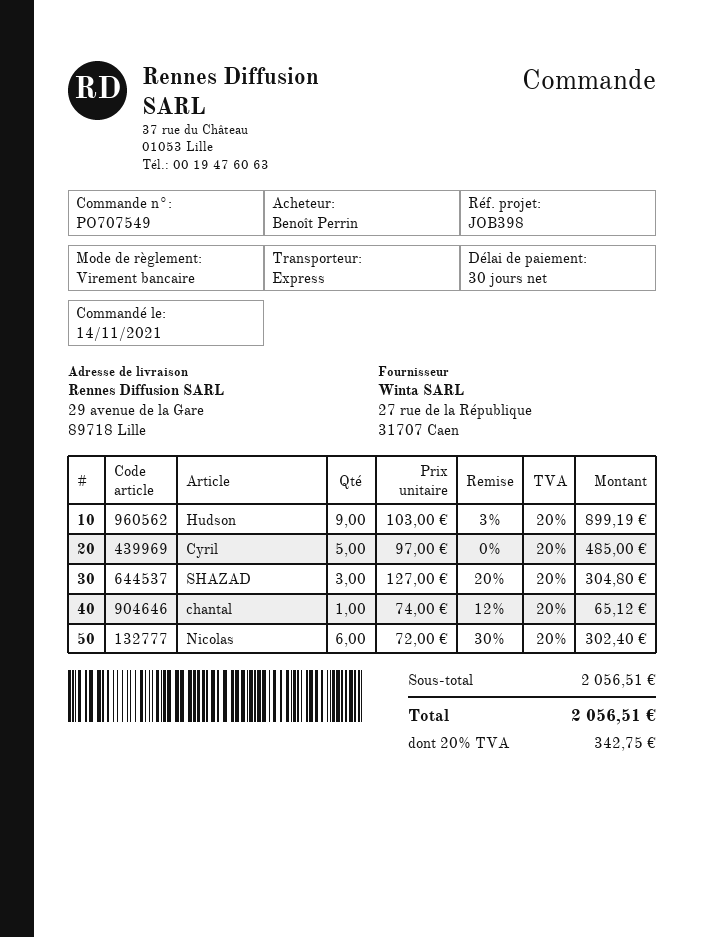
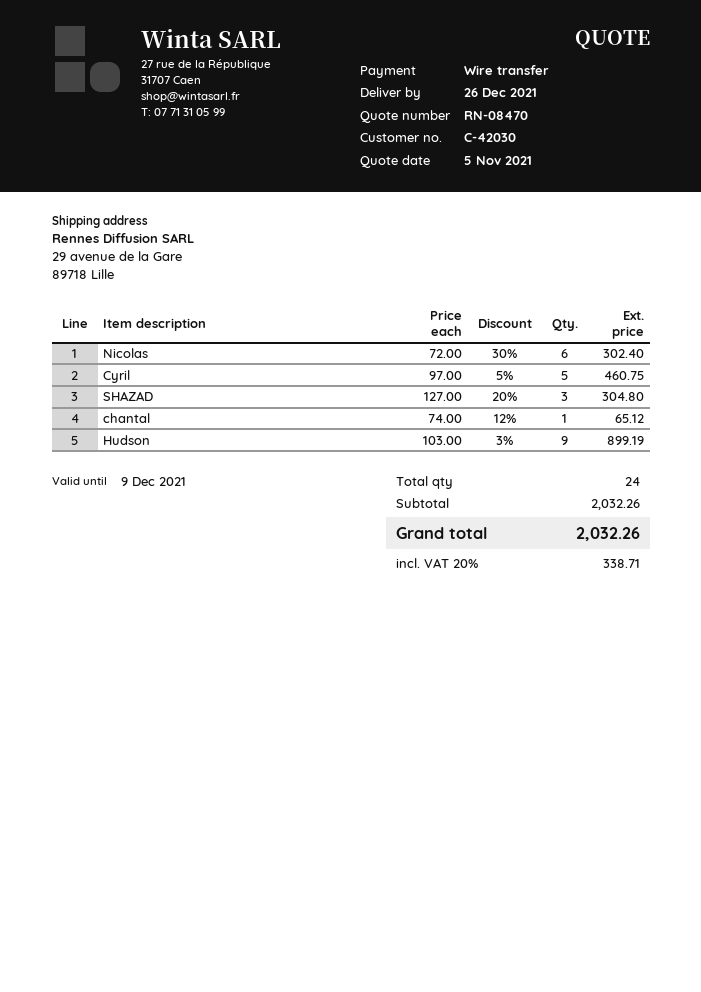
Cyril: 5 x 97.00 = 485.00 -> 5 x 97.00 - 5% = 460.75
subtotal: 2056.51 -> 2032.26
tax: 20% = 342.75 -> 20% = 338.71
total: 2056.51 -> 2032.26

